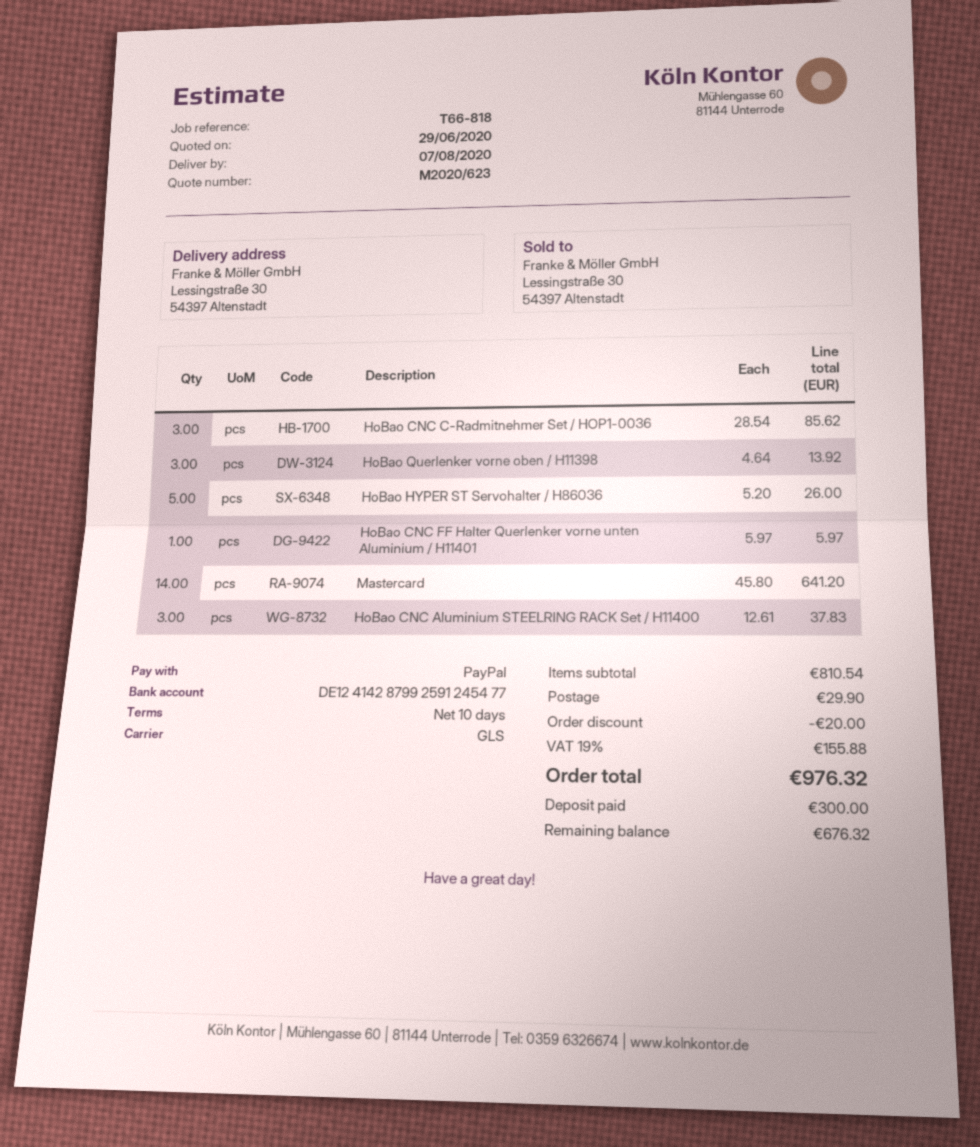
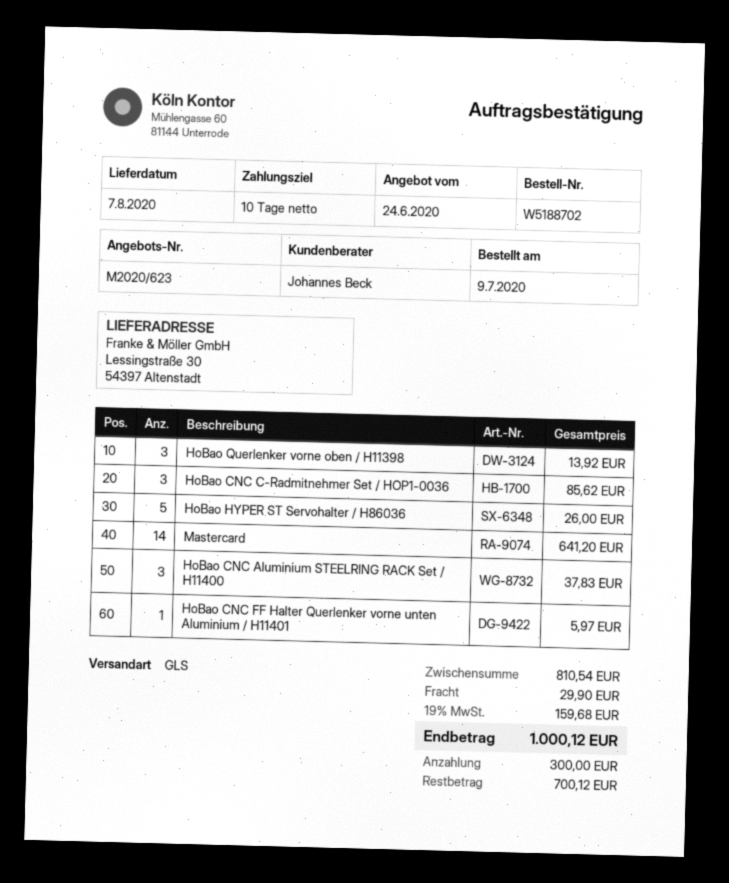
quote date: 2020-06-29 -> 2020-06-24
discount: 20.00 -> none
tax: 19% = 155.88 -> 19% = 159.68
total: 976.32 -> 1000.12
balance: 676.32 -> 700.12

